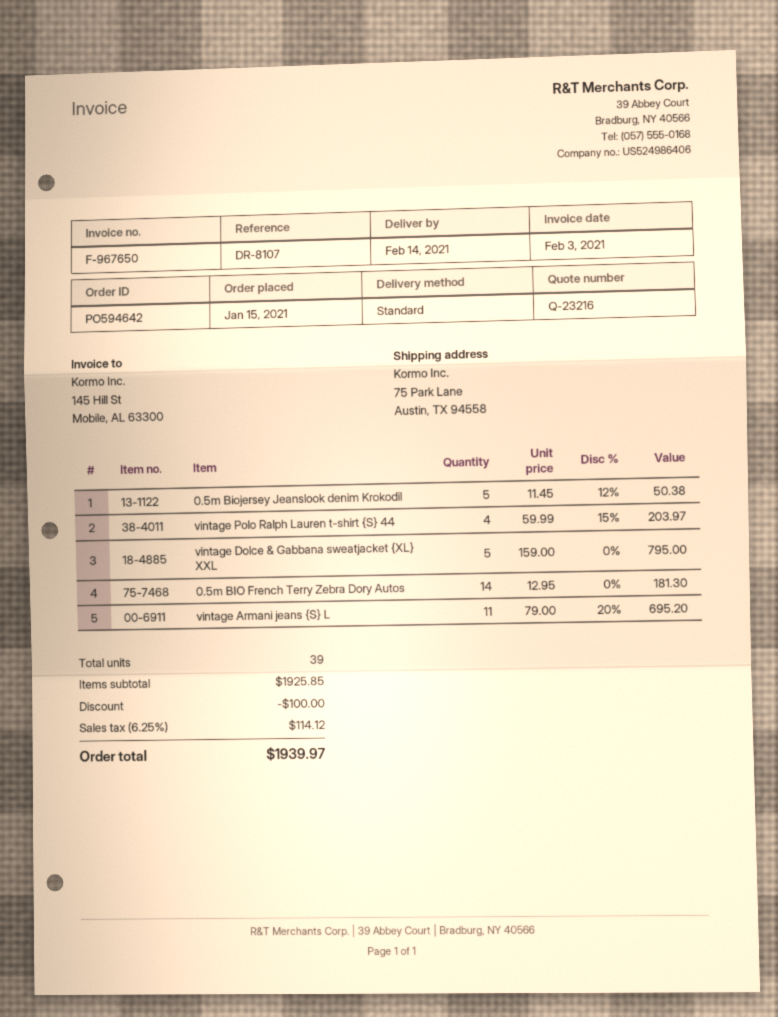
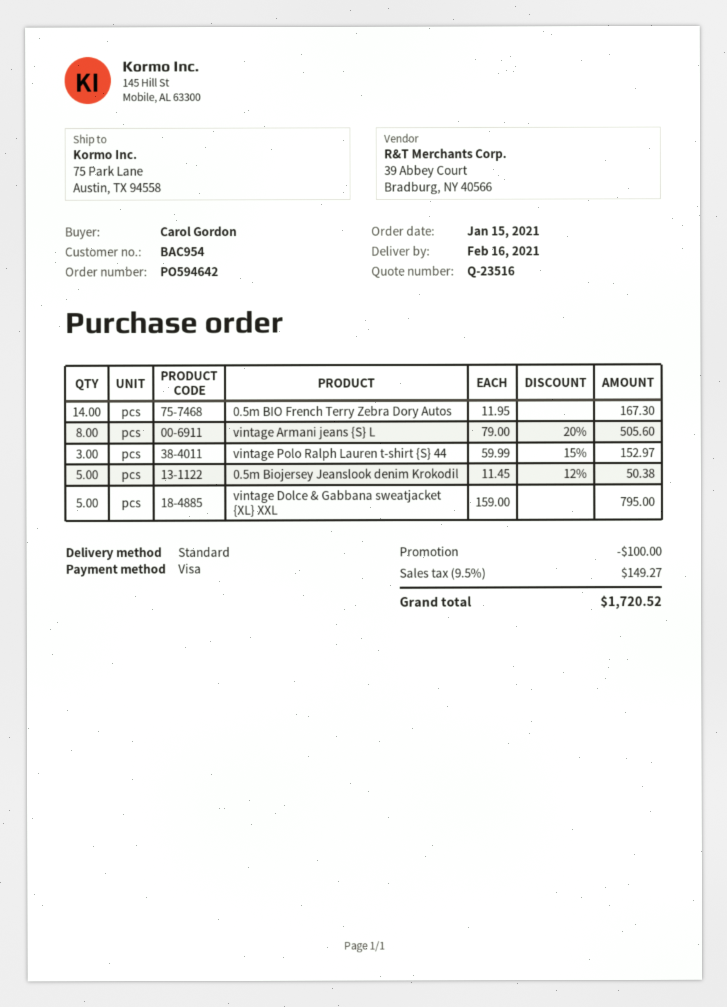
quote number: Q-23216 -> Q-23516
delivery date: 2021-02-14 -> 2021-02-16
vintage Polo Ralph Lauren t-shirt {S} 44: 4 x 59.99 - 15% = 203.97 -> 3 x 59.99 - 15% = 152.97
0.5m BIO French Terry Zebra Dory Autos: 14 x 12.95 = 181.30 -> 14 x 11.95 = 167.30
vintage Armani jeans {S} L: 11 x 79.00 - 20% = 695.20 -> 8 x 79.00 - 20% = 505.60
tax: 6.25% = 114.12 -> 9.5% = 149.27
total: 1939.97 -> 1720.52

